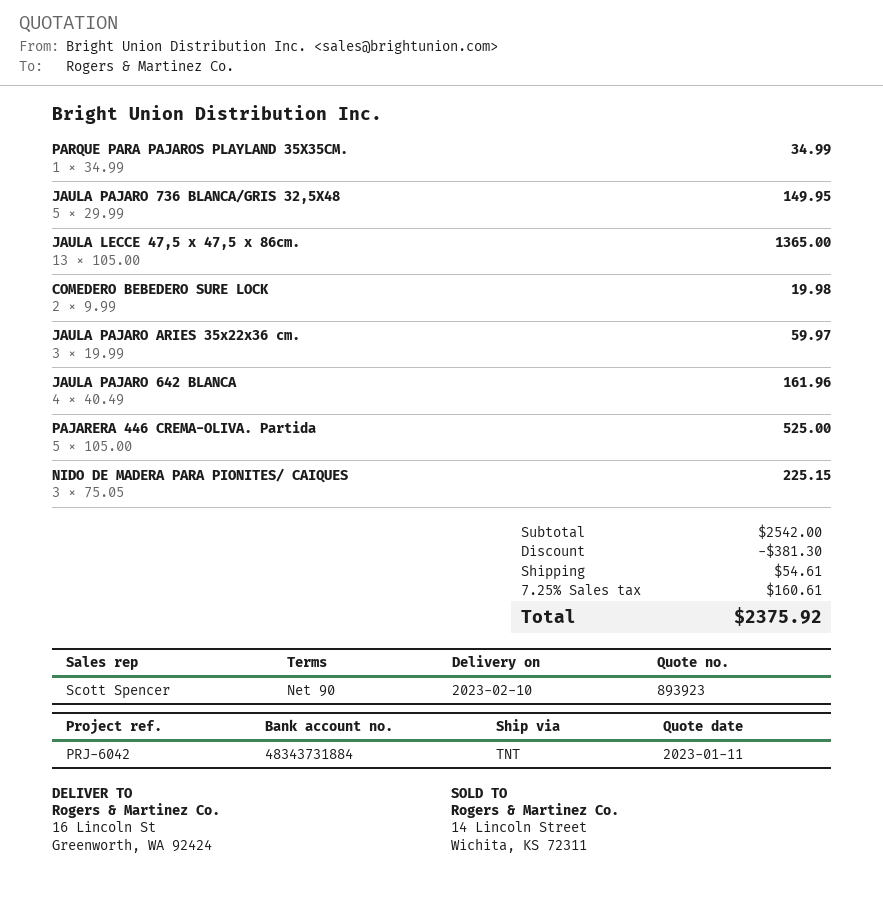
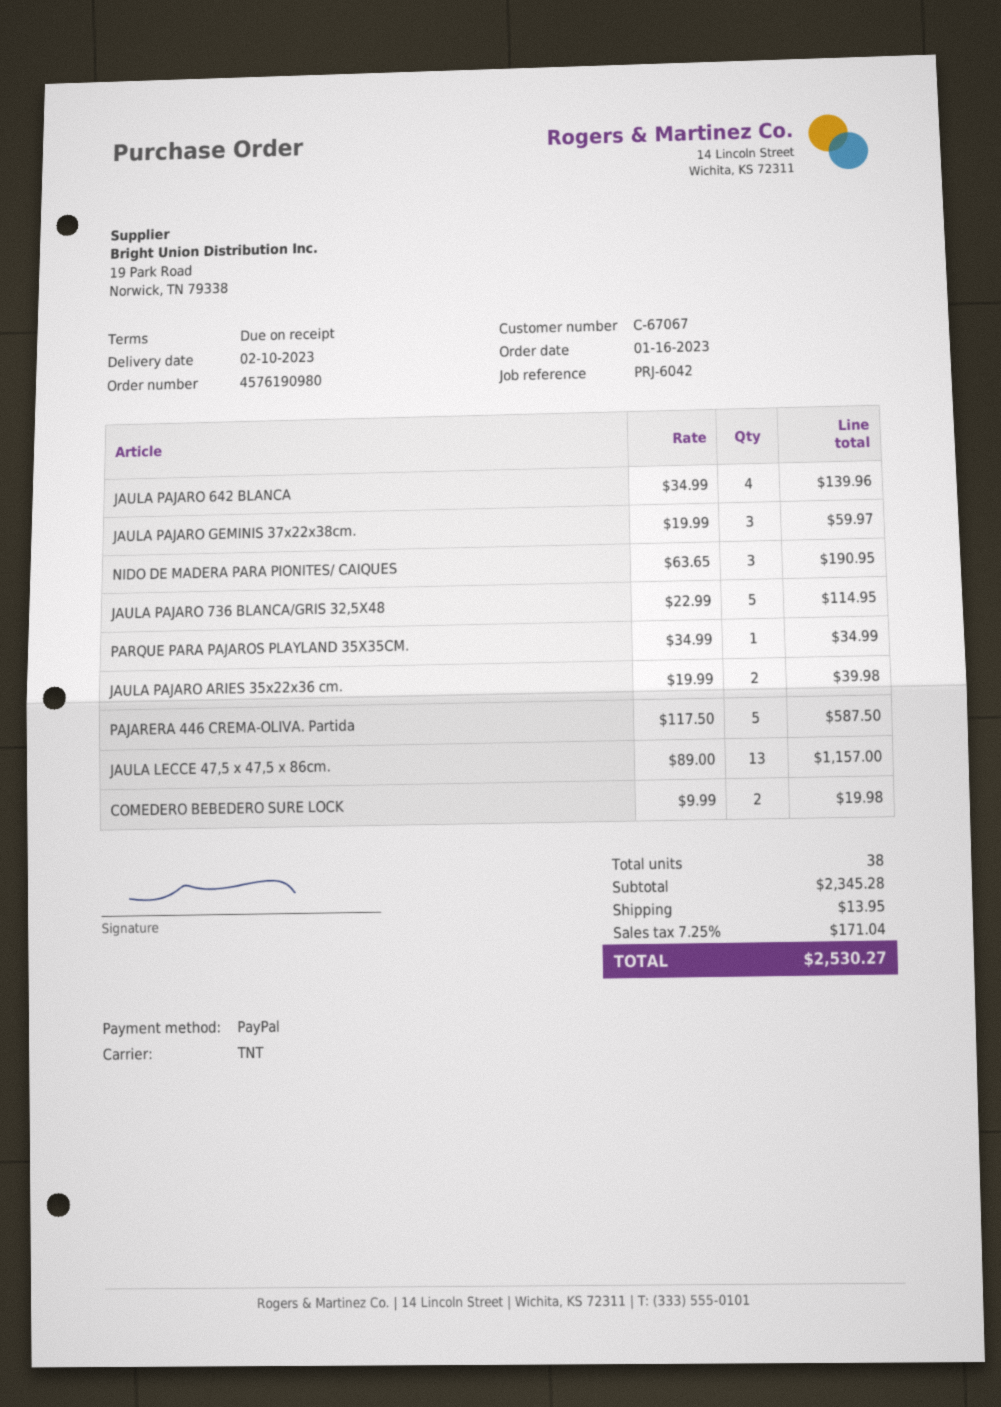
payment terms: 90 days -> on receipt
JAULA PAJARO 736 BLANCA/GRIS 32,5X48: 5 x 29.99 = 149.95 -> 5 x 22.99 = 114.95
JAULA LECCE 47,5 x 47,5 x 86cm.: 13 x 105.00 = 1365.00 -> 13 x 89.00 = 1157.00
JAULA PAJARO ARIES 35x22x36 cm.: 3 x 19.99 = 59.97 -> 2 x 19.99 = 39.98
JAULA PAJARO 642 BLANCA: 4 x 40.49 = 161.96 -> 4 x 34.99 = 139.96
PAJARERA 446 CREMA-OLIVA. Partida: 5 x 105.00 = 525.00 -> 5 x 117.50 = 587.50
NIDO DE MADERA PARA PIONITES/ CAIQUES: 3 x 75.05 = 225.15 -> 3 x 63.65 = 190.95
JAULA PAJARO GEMINIS 37x22x38cm.: none -> 3 x 19.99 = 59.97
subtotal: 2542.00 -> 2345.28
discount: 381.30 -> none
shipping: 54.61 -> 13.95
tax: 7.25% = 160.61 -> 7.25% = 171.04
total: 2375.92 -> 2530.27

